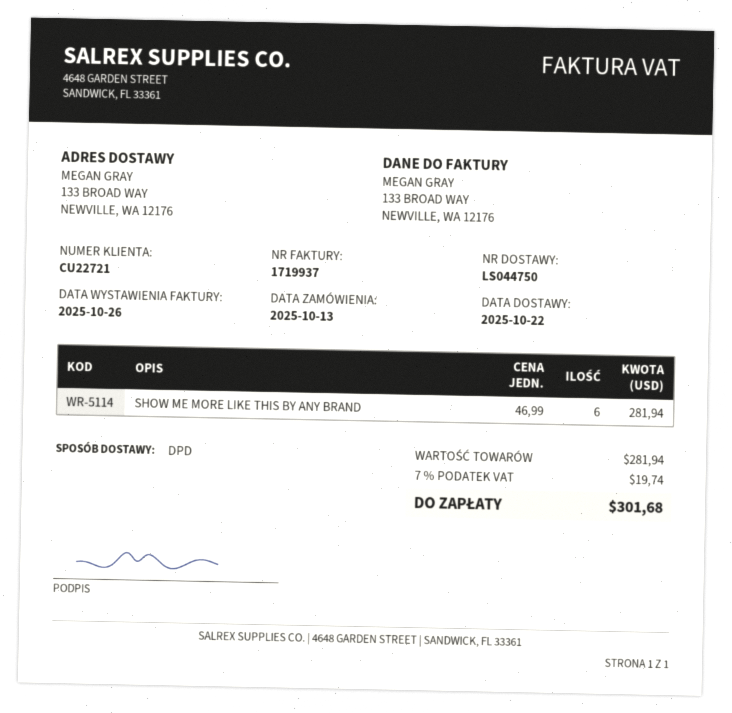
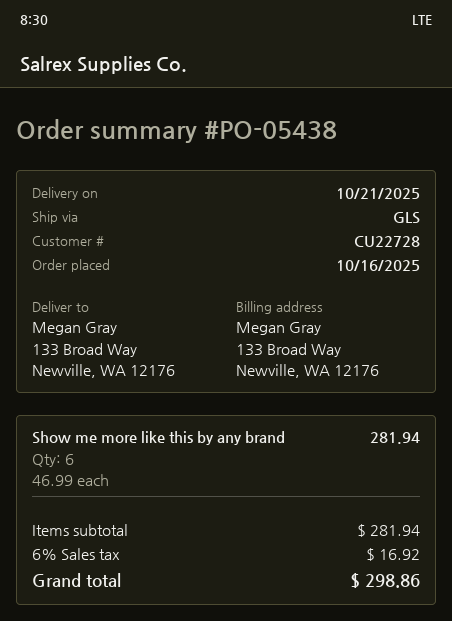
order date: 2025-10-13 -> 2025-10-16
delivery date: 2025-10-22 -> 2025-10-21
customer number: CU22721 -> CU22728
shipping method: DPD -> GLS
tax: 7% = 19.74 -> 6% = 16.92
total: 301.68 -> 298.86

